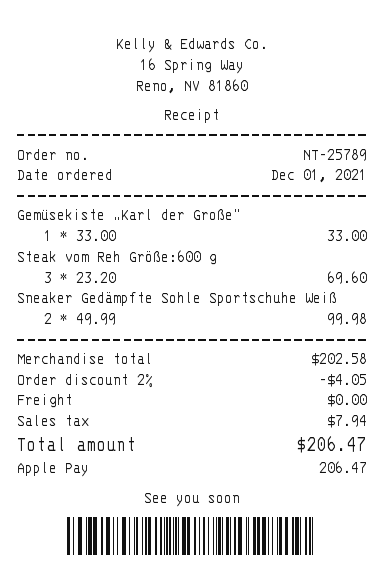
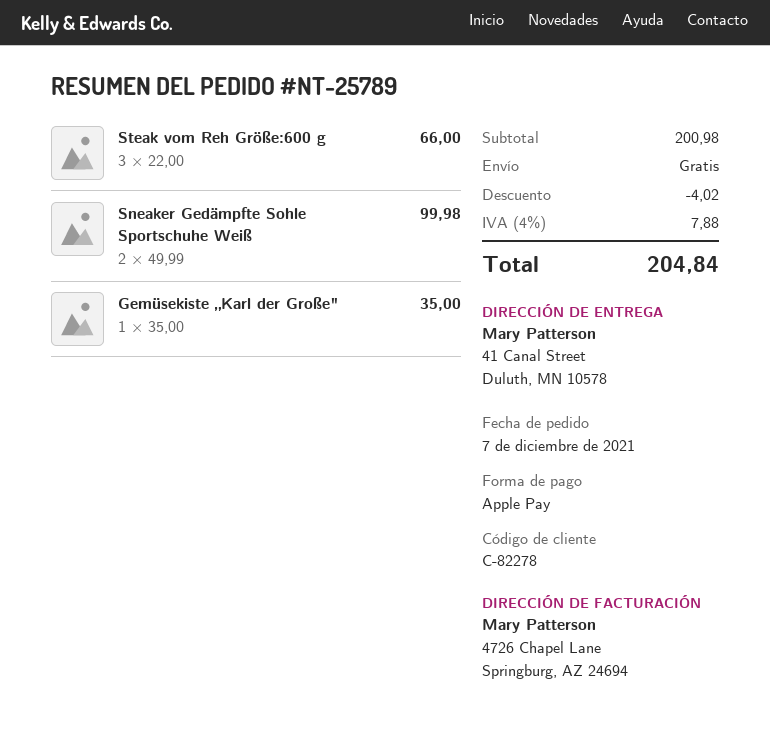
order date: 2021-12-01 -> 2021-12-07
Gemüsekiste „Karl der Große": 1 x 33.00 = 33.00 -> 1 x 35.00 = 35.00
Steak vom Reh Größe:600 g: 3 x 23.20 = 69.60 -> 3 x 22.00 = 66.00
subtotal: 202.58 -> 200.98
discount: 4.05 -> 4.02
tax: 7.94 -> 7.88
total: 206.47 -> 204.84

